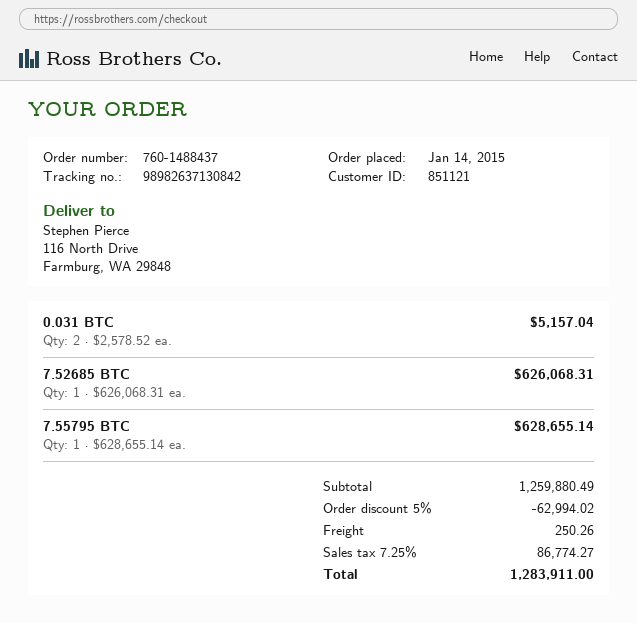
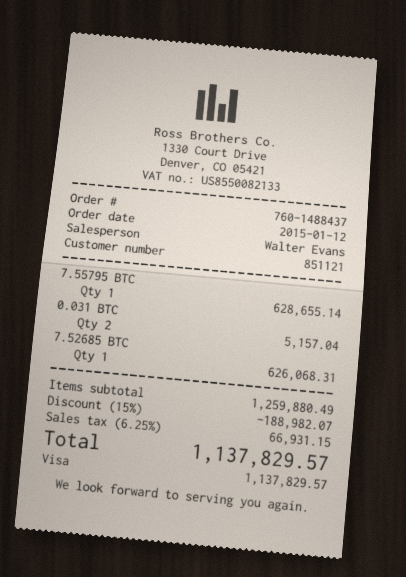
order date: 2015-01-14 -> 2015-01-12
discount: 5% = 62994.02 -> 15% = 188982.07
shipping: 250.26 -> none
tax: 7.25% = 86774.27 -> 6.25% = 66931.15
total: 1283911.00 -> 1137829.57

